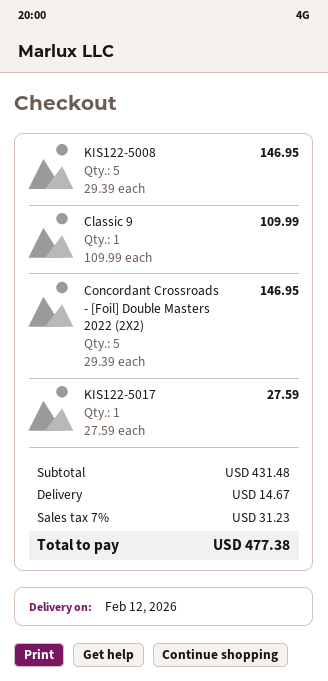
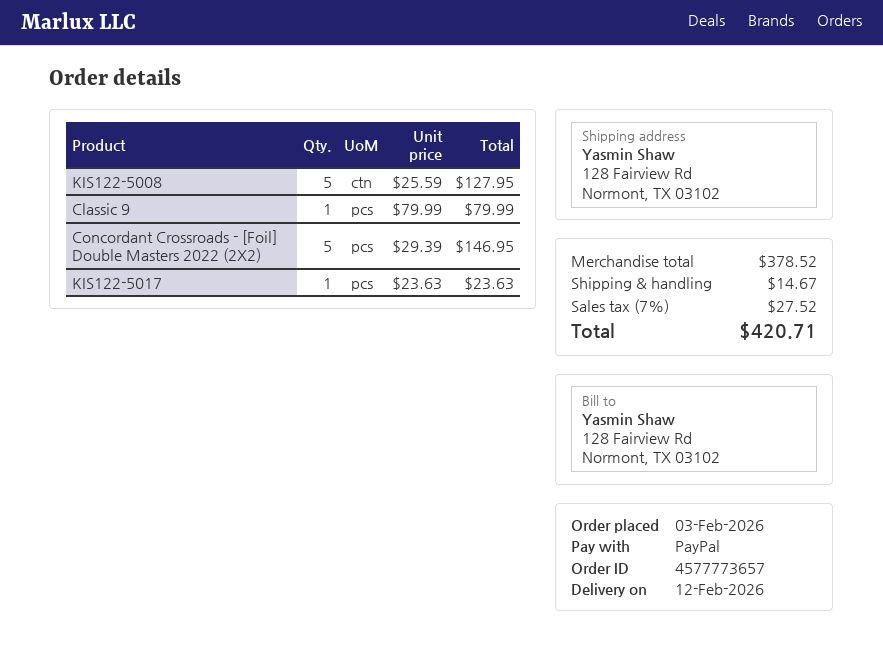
KIS122-5008: 5 x 29.39 = 146.95 -> 5 x 25.59 = 127.95
Classic 9: 1 x 109.99 = 109.99 -> 1 x 79.99 = 79.99
KIS122-5017: 1 x 27.59 = 27.59 -> 1 x 23.63 = 23.63
subtotal: 431.48 -> 378.52
tax: 7% = 31.23 -> 7% = 27.52
total: 477.38 -> 420.71

